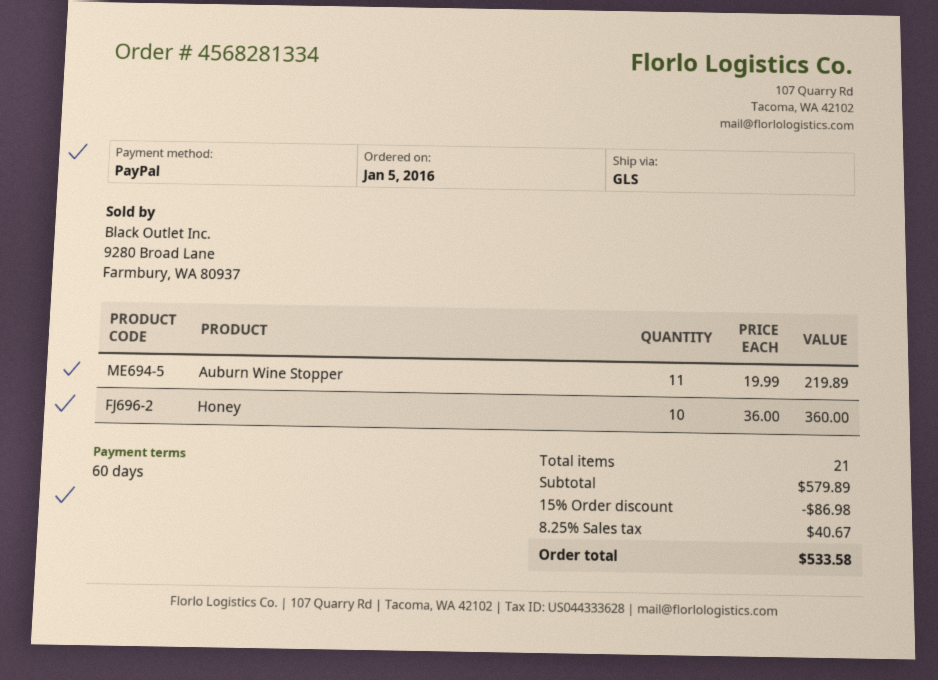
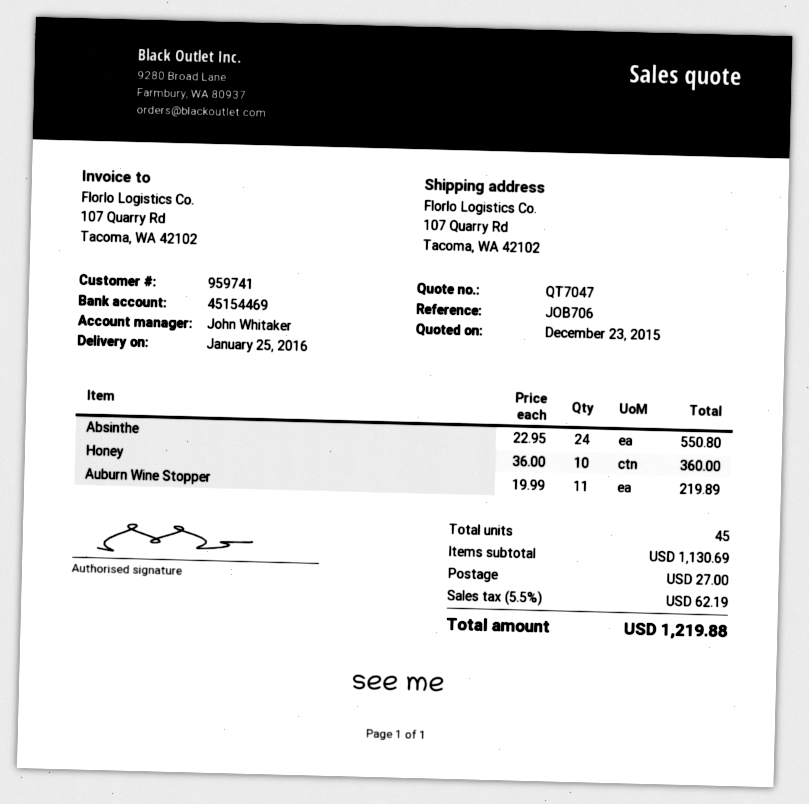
Absinthe: none -> 24 x 22.95 = 550.80
total quantity: 21 -> 45
subtotal: 579.89 -> 1130.69
discount: 15% = 86.98 -> none
shipping: none -> 27.00
tax: 8.25% = 40.67 -> 5.5% = 62.19
total: 533.58 -> 1219.88

